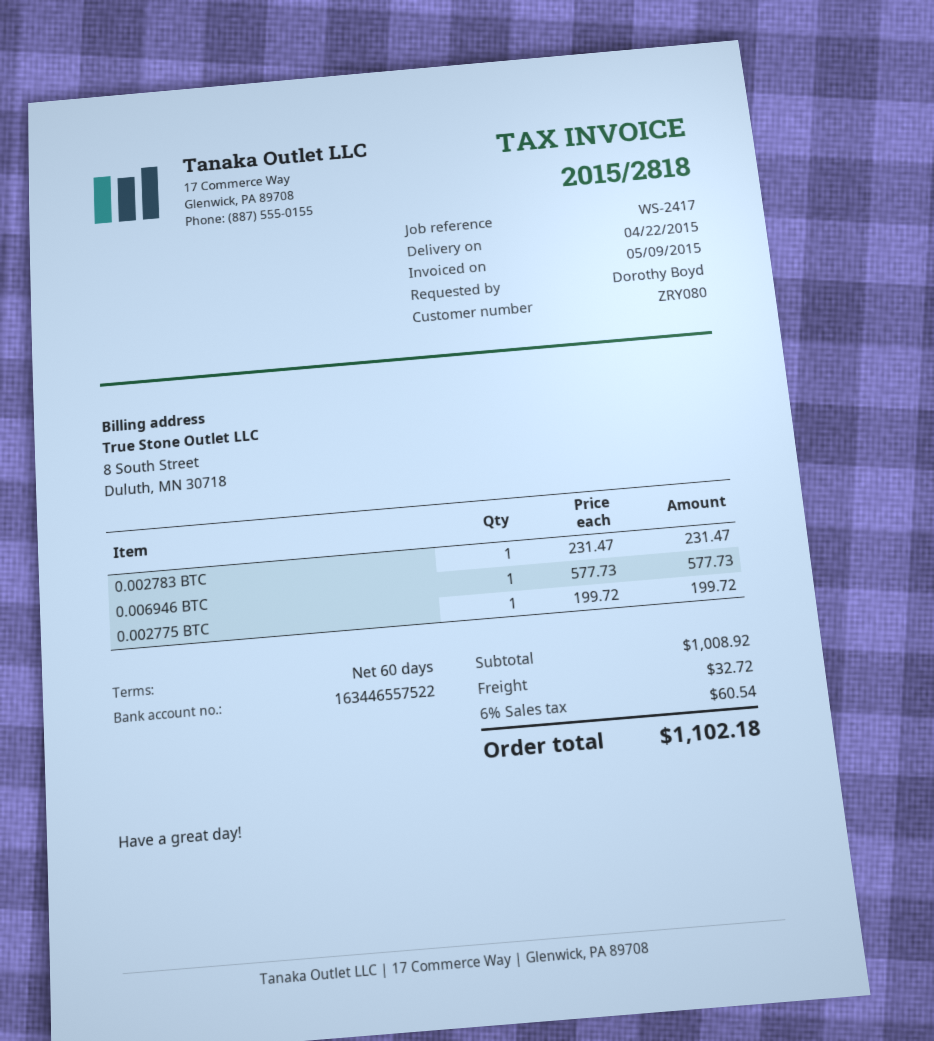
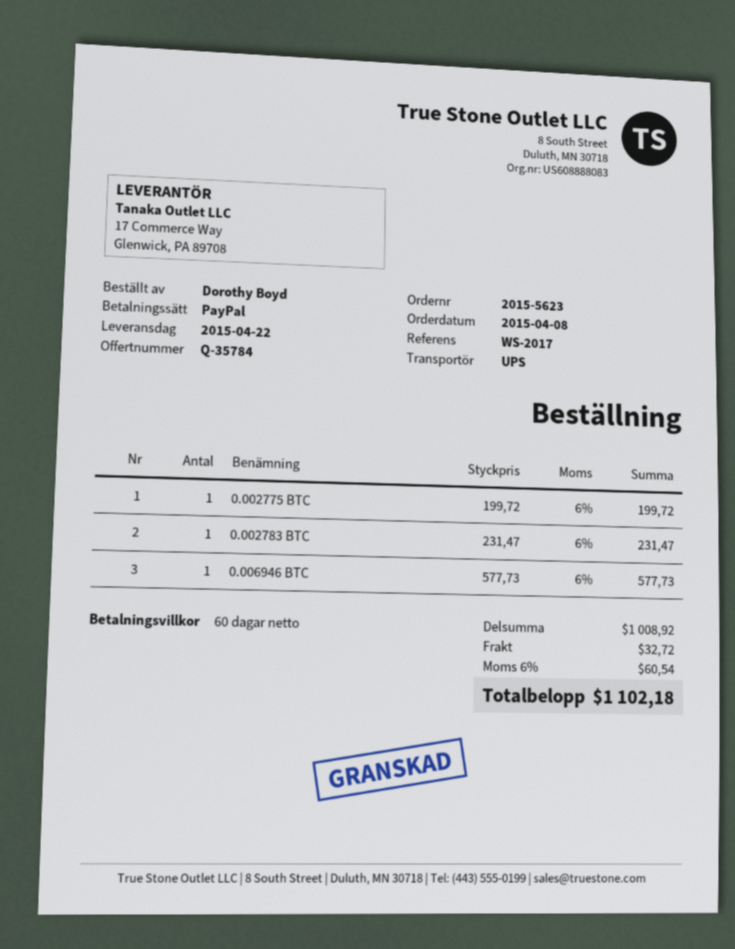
reference: WS-2417 -> WS-2017

